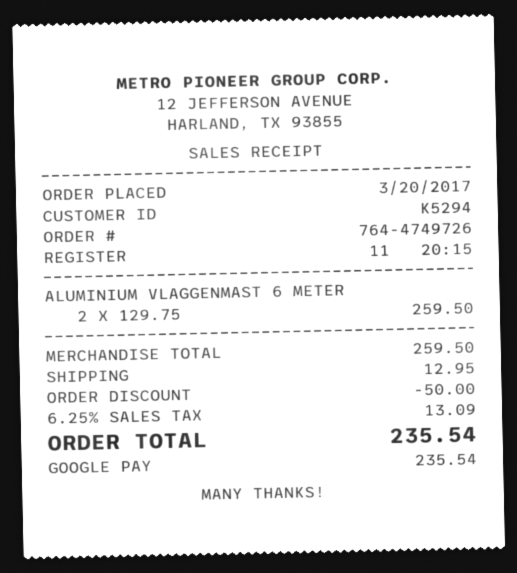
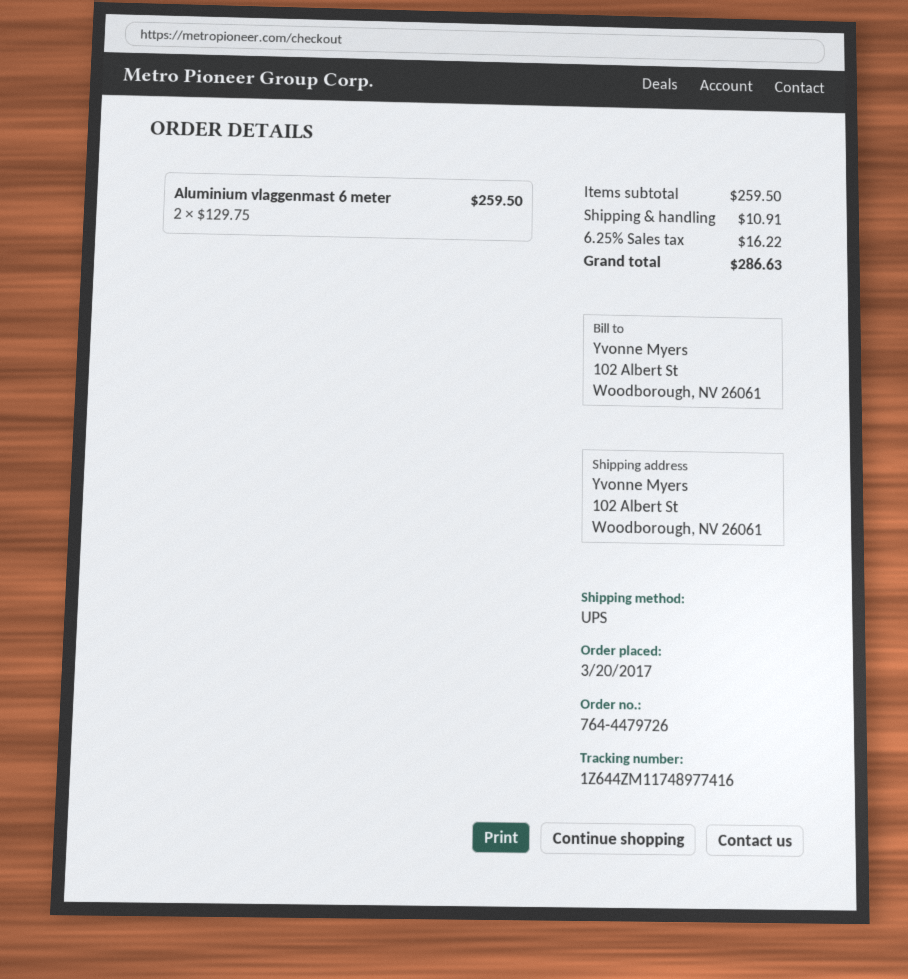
order number: 764-4749726 -> 764-4479726
discount: 50.00 -> none
shipping: 12.95 -> 10.91
tax: 6.25% = 13.09 -> 6.25% = 16.22
total: 235.54 -> 286.63

